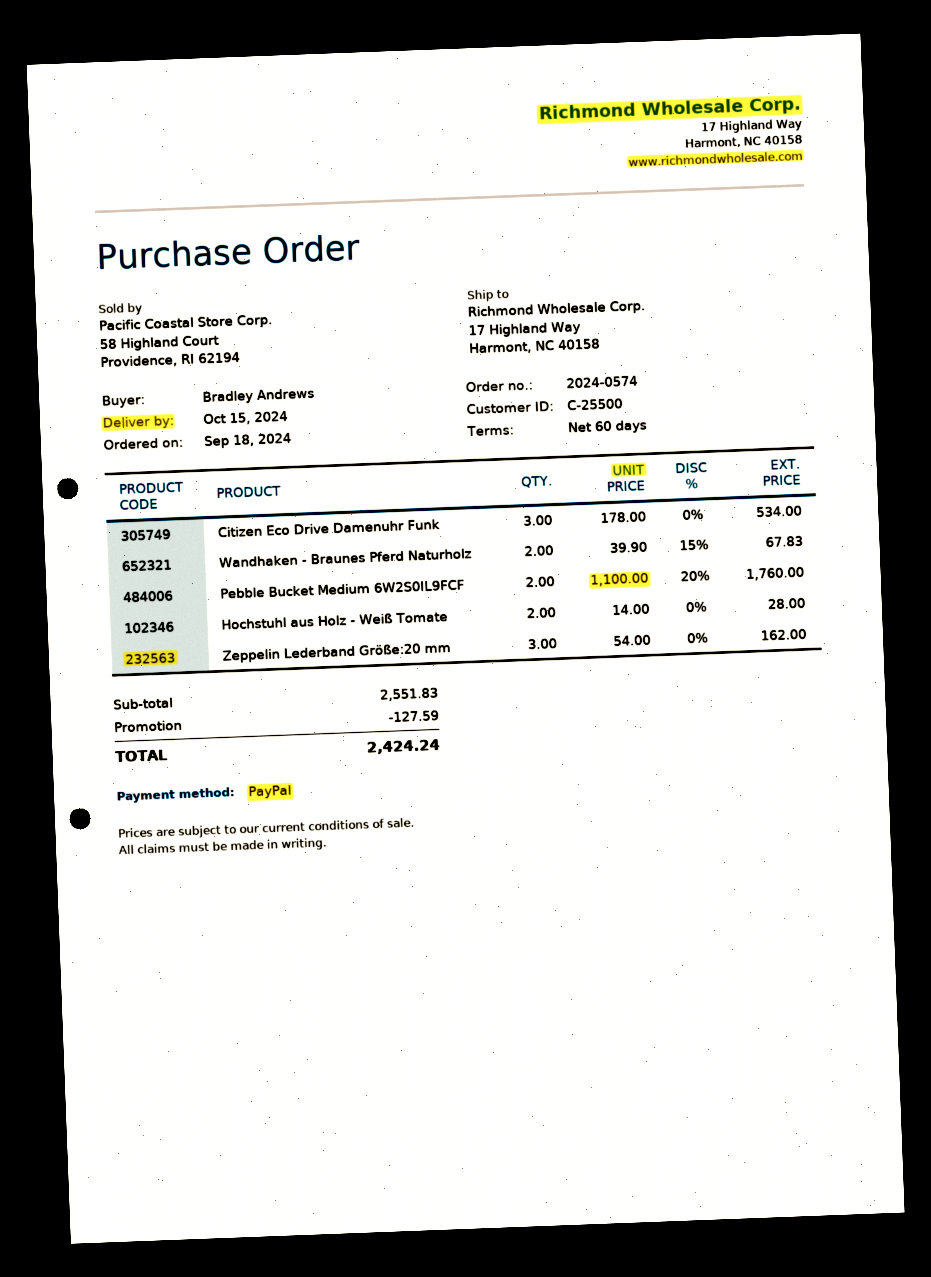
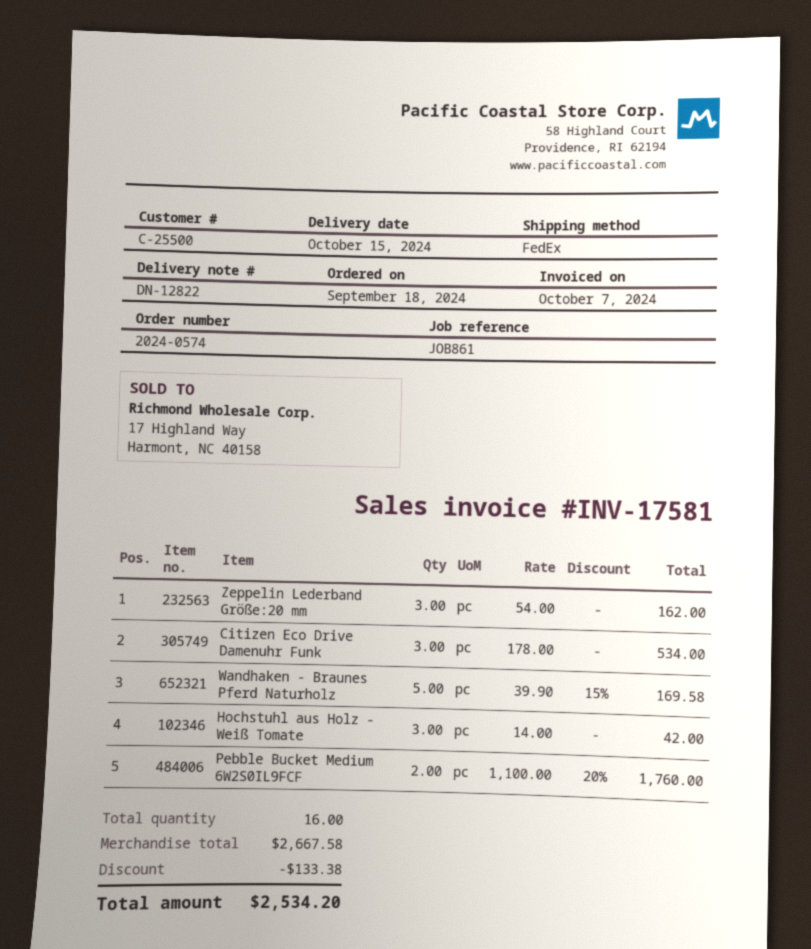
Wandhaken - Braunes Pferd Naturholz: 2 x 39.90 - 15% = 67.83 -> 5 x 39.90 - 15% = 169.58
Hochstuhl aus Holz - Weiß Tomate: 2 x 14.00 = 28.00 -> 3 x 14.00 = 42.00
subtotal: 2551.83 -> 2667.58
discount: 127.59 -> 133.38
total: 2424.24 -> 2534.20

